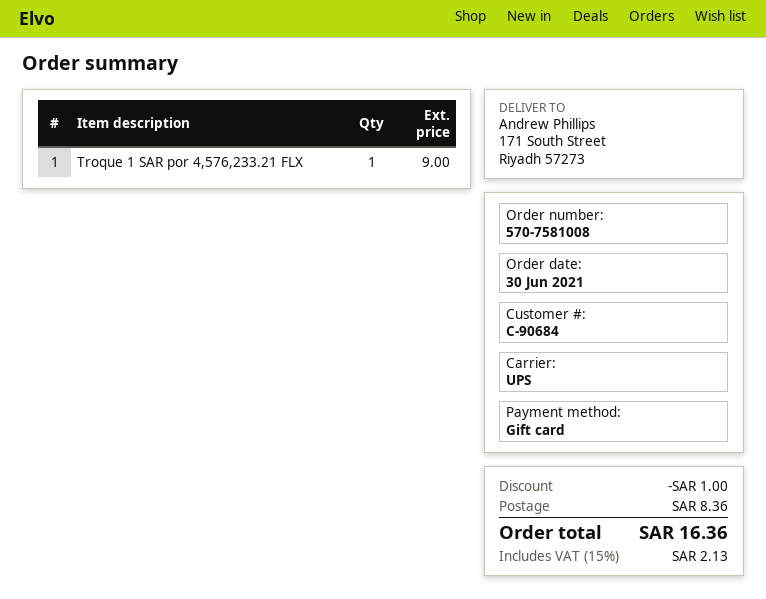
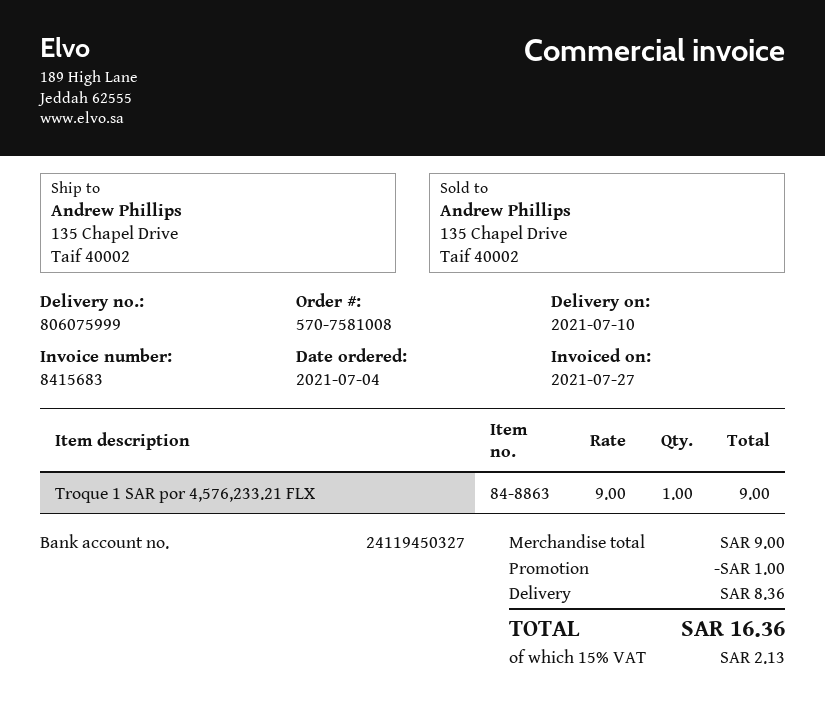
order date: 2021-06-30 -> 2021-07-04
ship to: 171 South Street, Riyadh 57273 -> 135 Chapel Drive, Taif 40002

